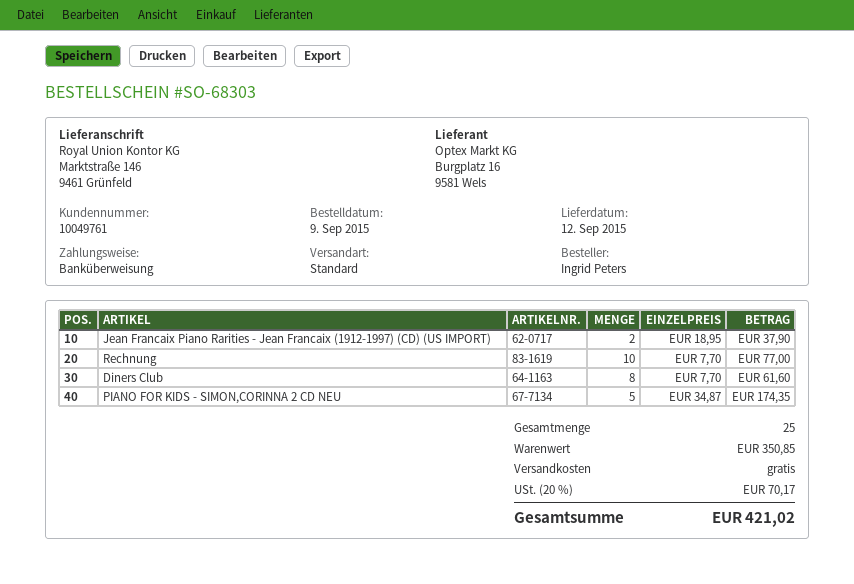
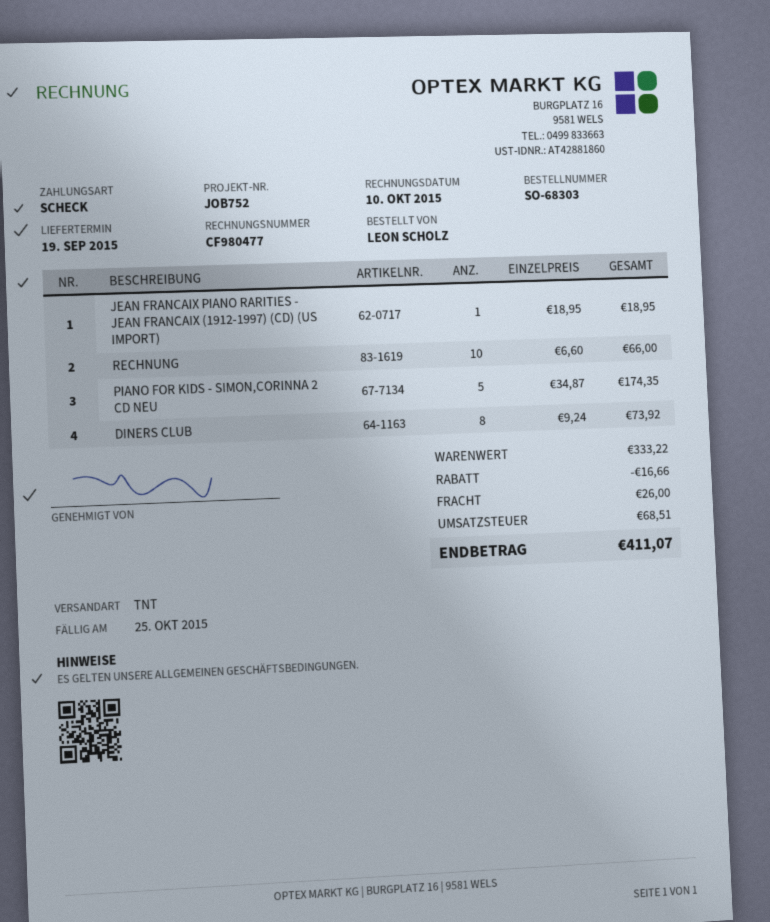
delivery date: 2015-09-12 -> 2015-09-19
ordered by: Ingrid Peters -> LEON SCHOLZ
payment method: bank transfer -> cheque
shipping method: standard -> TNT
Jean Francaix Piano Rarities - Jean Francaix (1912-1997) (CD) (US IMPORT): 2 x 18.95 = 37.90 -> 1 x 18.95 = 18.95
Rechnung: 10 x 7.70 = 77.00 -> 10 x 6.60 = 66.00
Diners Club: 8 x 7.70 = 61.60 -> 8 x 9.24 = 73.92
subtotal: 350.85 -> 333.22
discount: none -> 16.66
shipping: 0.00 -> 26.00
tax: 70.17 -> 68.51
total: 421.02 -> 411.07

